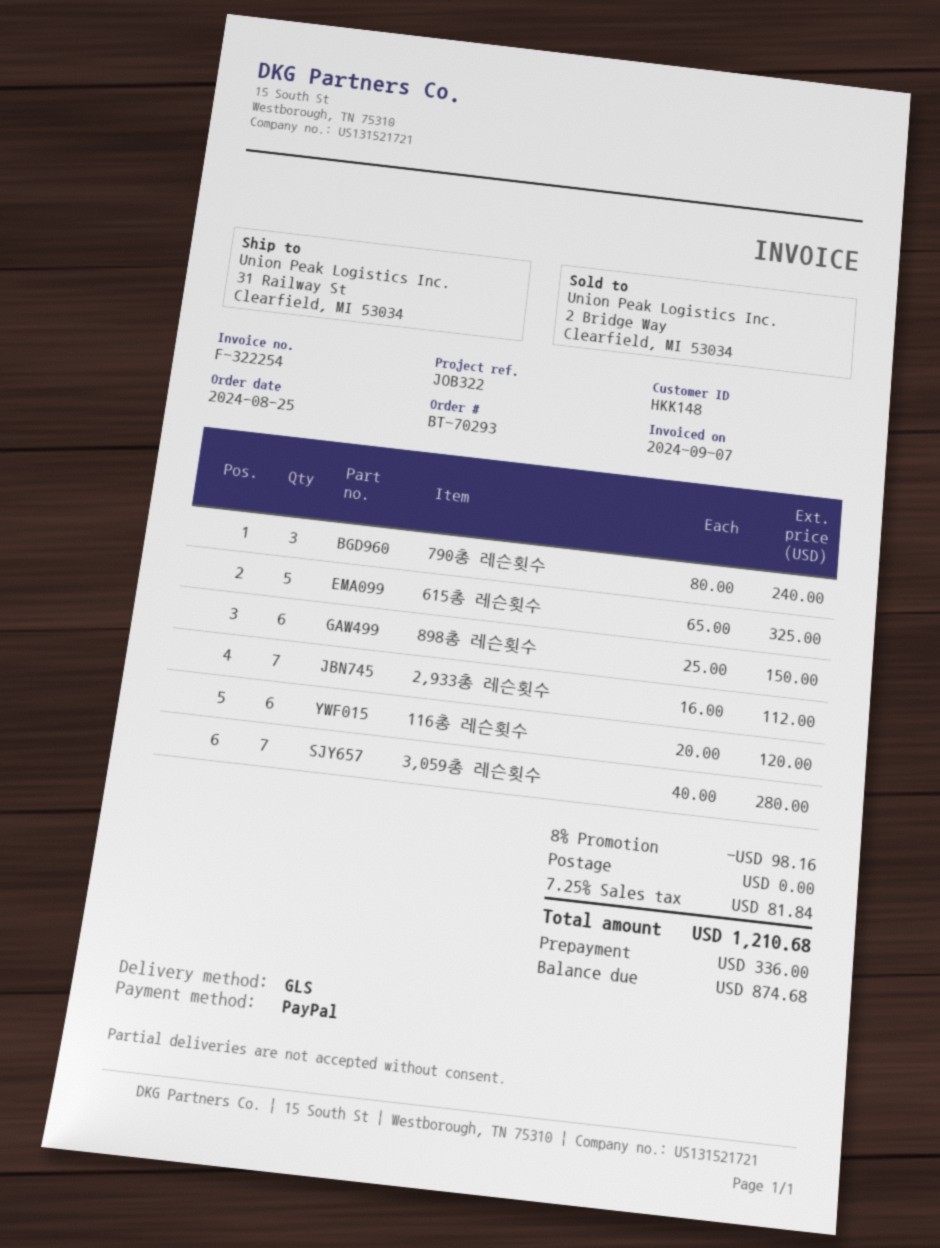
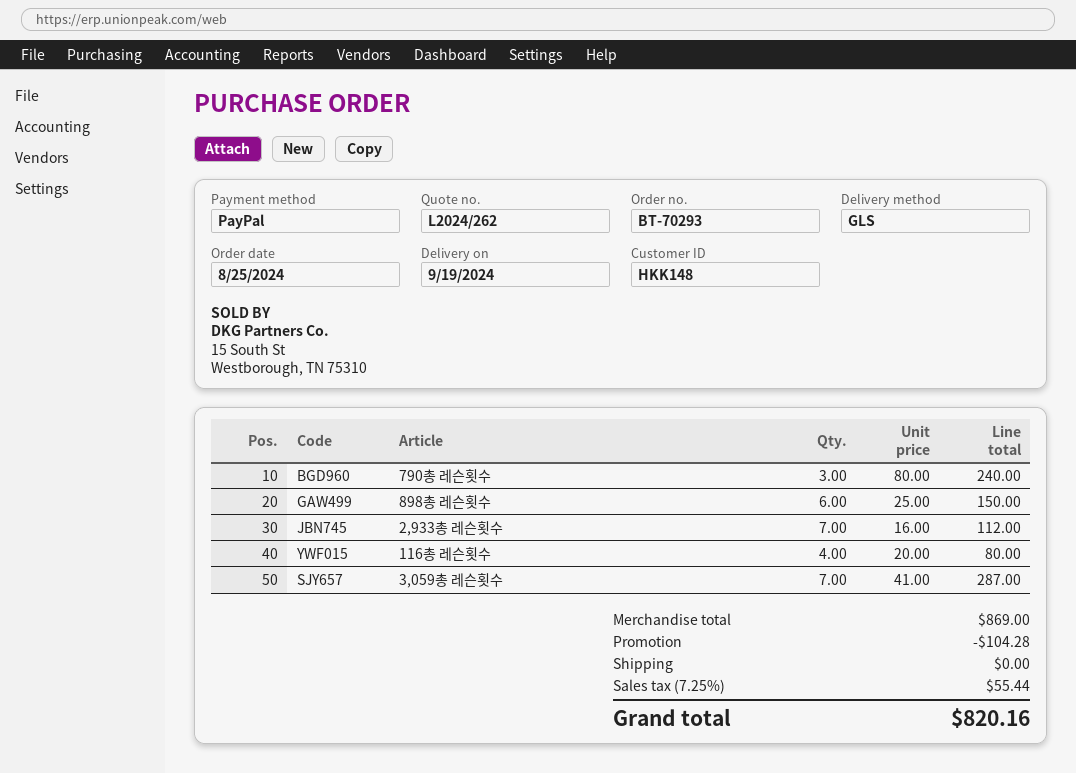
615총 레슨횟수: 5 x 65.00 = 325.00 -> none
116총 레슨횟수: 6 x 20.00 = 120.00 -> 4 x 20.00 = 80.00
3,059총 레슨횟수: 7 x 40.00 = 280.00 -> 7 x 41.00 = 287.00
discount: 98.16 -> 104.28
tax: 7.25% = 81.84 -> 7.25% = 55.44
total: 1210.68 -> 820.16

